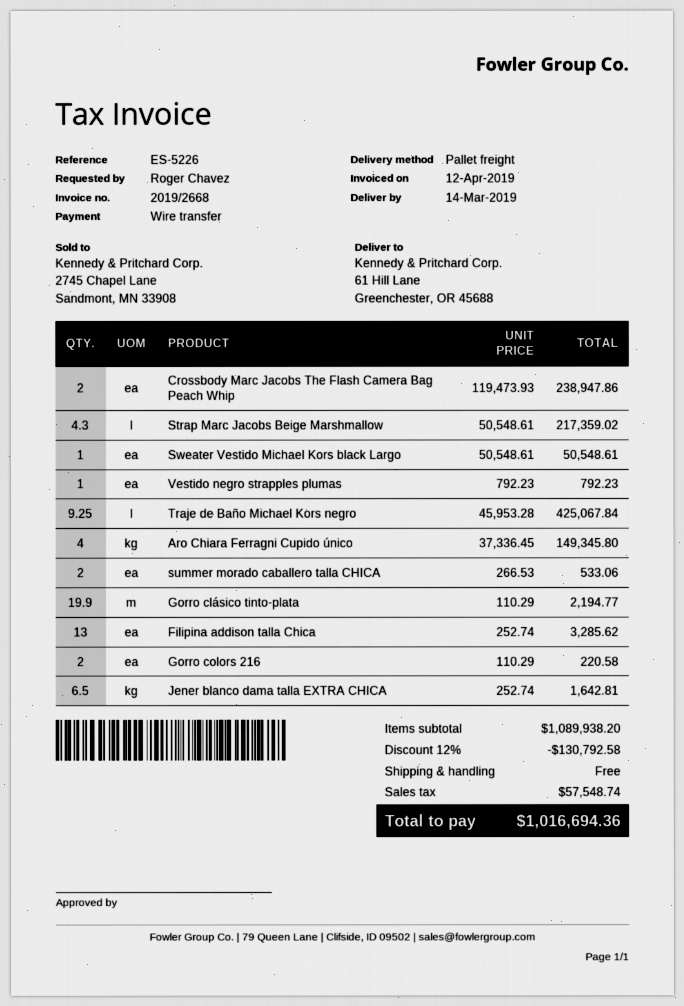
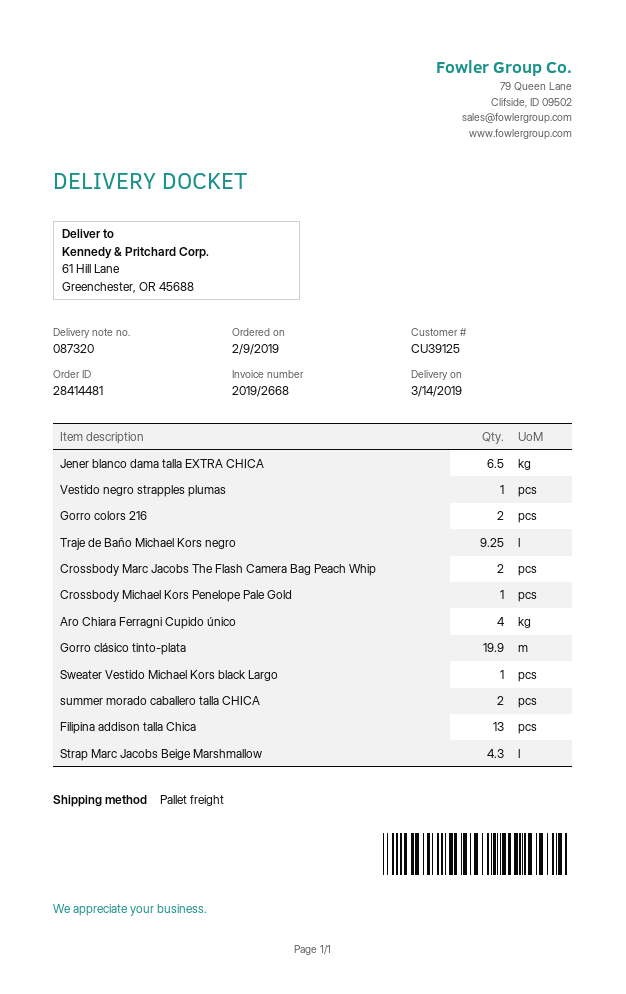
Crossbody Michael Kors Penelope Pale Gold: none -> 1

